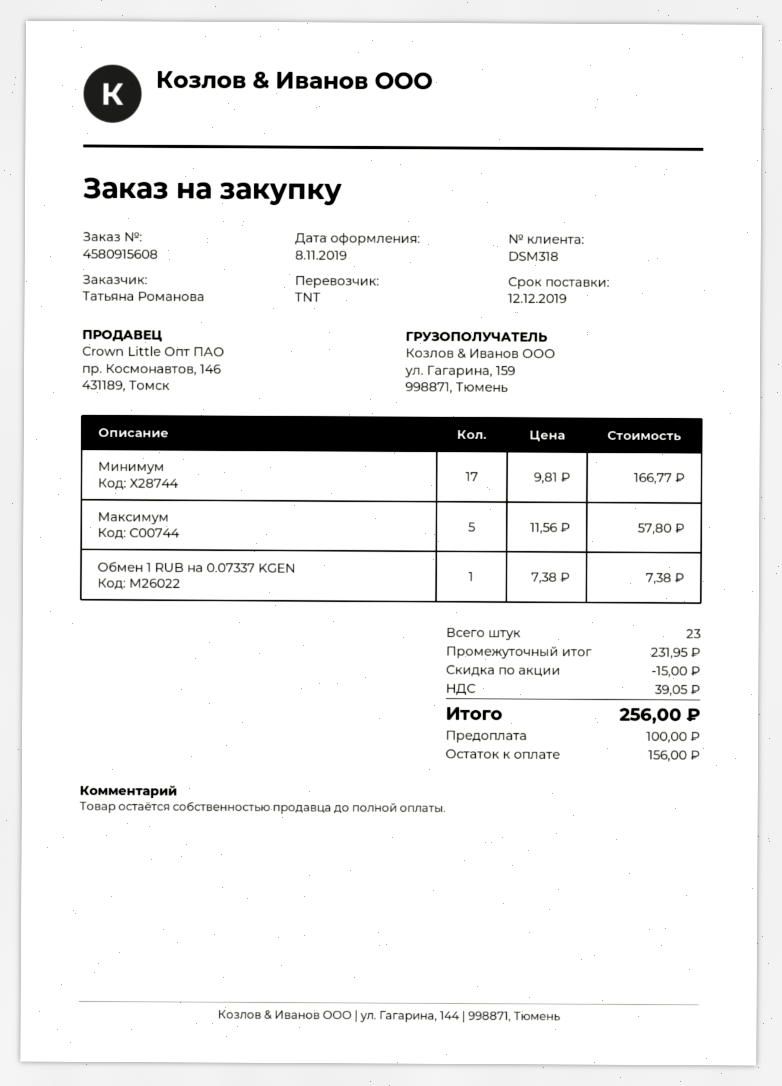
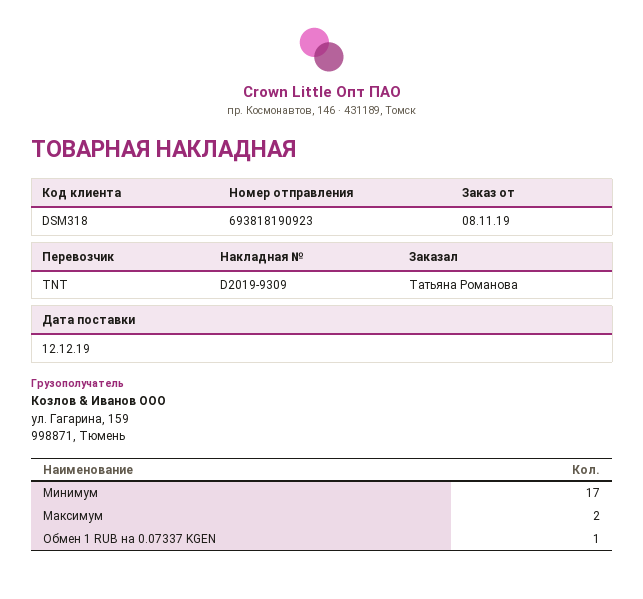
Максимум: 5 -> 2

